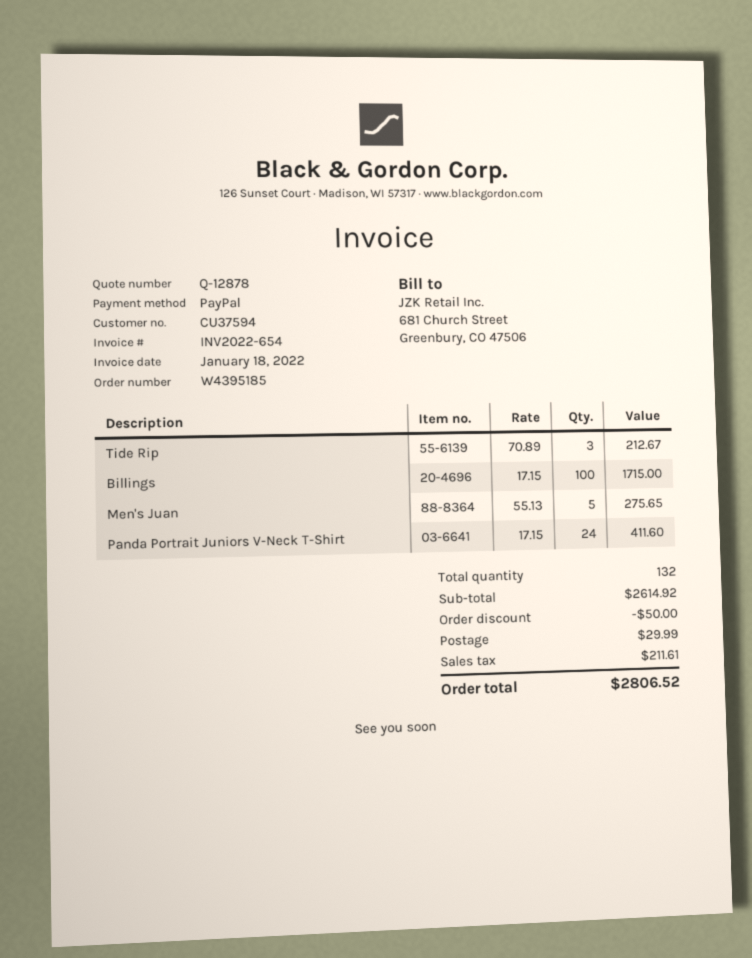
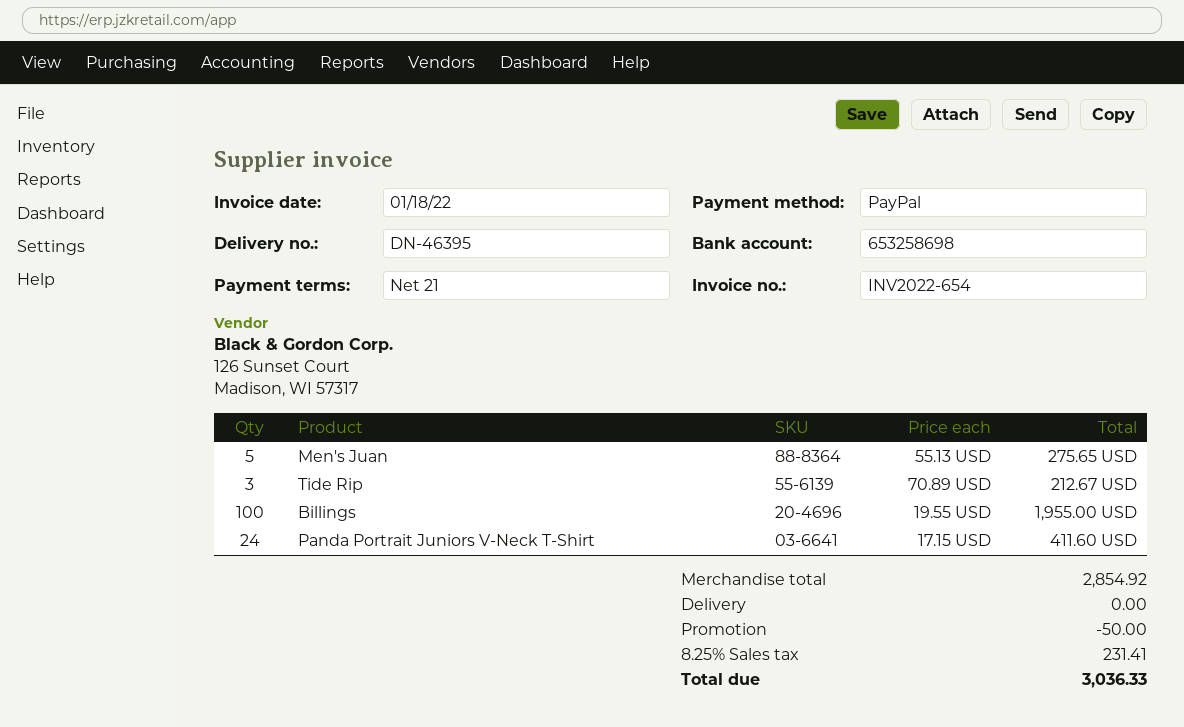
Billings: 100 x 17.15 = 1715.00 -> 100 x 19.55 = 1955.00
subtotal: 2614.92 -> 2854.92
shipping: 29.99 -> 0.00
tax: 211.61 -> 231.41
total: 2806.52 -> 3036.33

